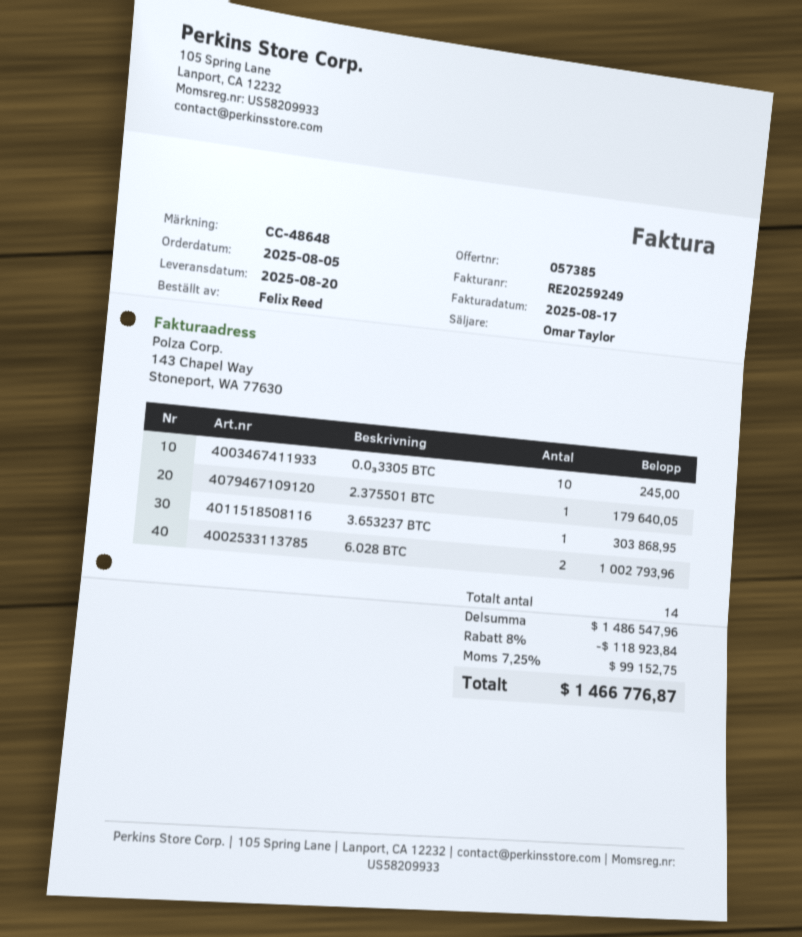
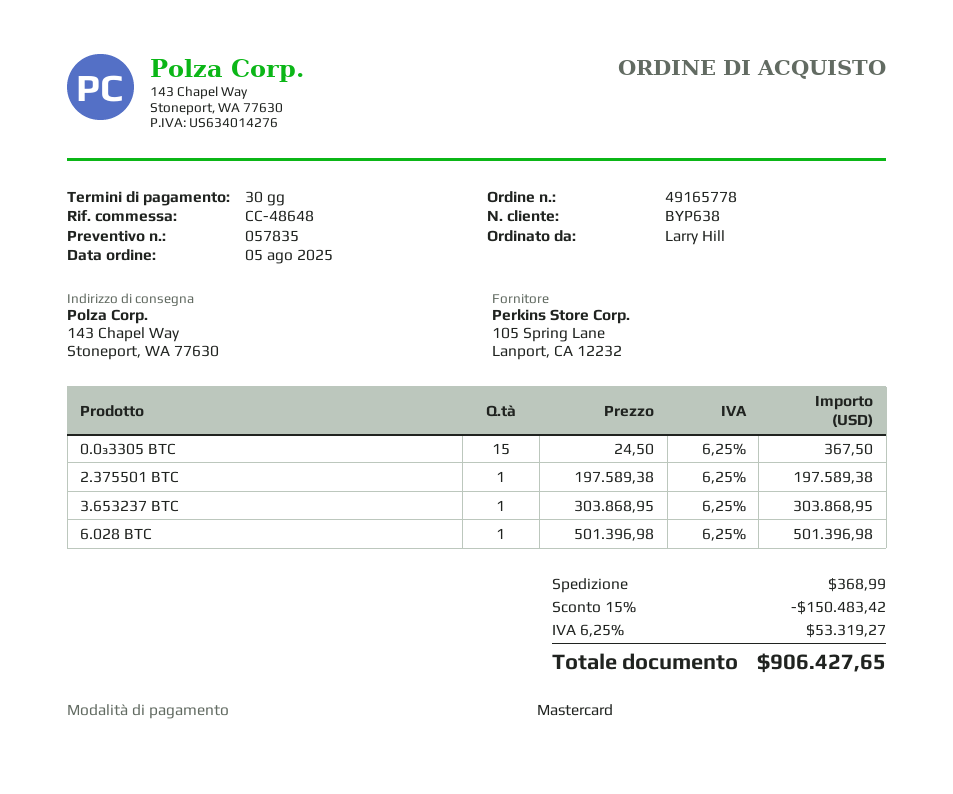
quote number: 057385 -> 057835
ordered by: Felix Reed -> Larry Hill
0.0₃3305 BTC: 10 for 245.00 -> 15 for 367.50
2.375501 BTC: 1 for 179640.05 -> 1 for 197589.38
6.028 BTC: 2 for 1002793.96 -> 1 for 501396.98
discount: 8% = 118923.84 -> 15% = 150483.42
shipping: none -> 368.99
tax: 7.25% = 99152.75 -> 6.25% = 53319.27
total: 1466776.87 -> 906427.65

